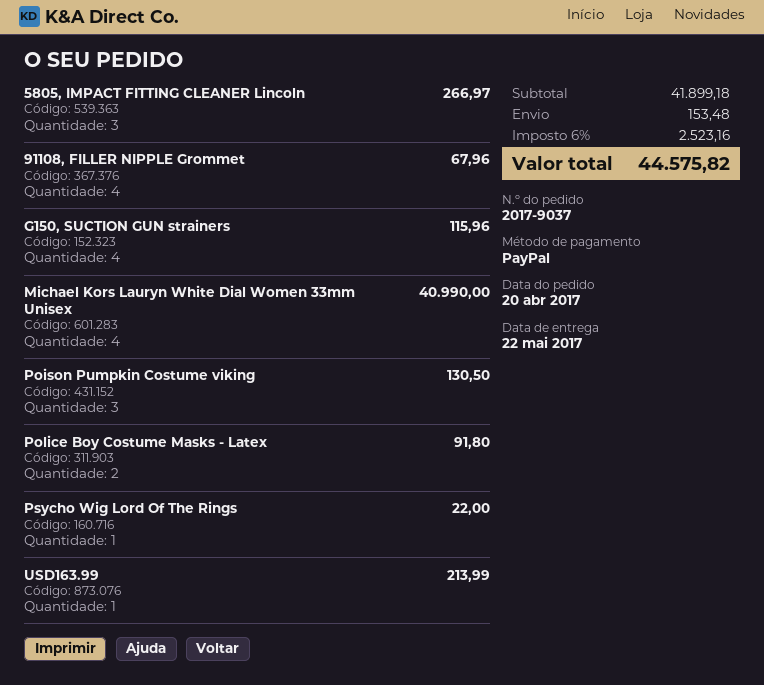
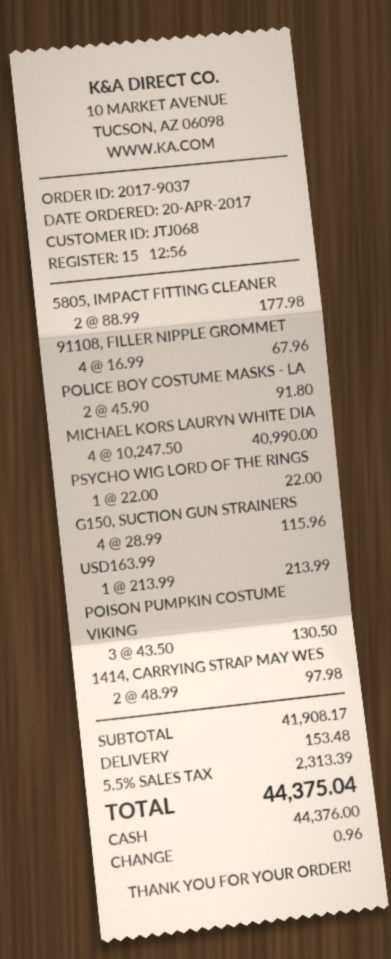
payment method: PayPal -> cash
5805, IMPACT FITTING CLEANER Lincoln: 3 for 266.97 -> 2 for 177.98
1414, CARRYING STRAP MAY WES: none -> 2 for 97.98
subtotal: 41899.18 -> 41908.17
tax: 6% = 2523.16 -> 5.5% = 2313.39
total: 44575.82 -> 44375.04

